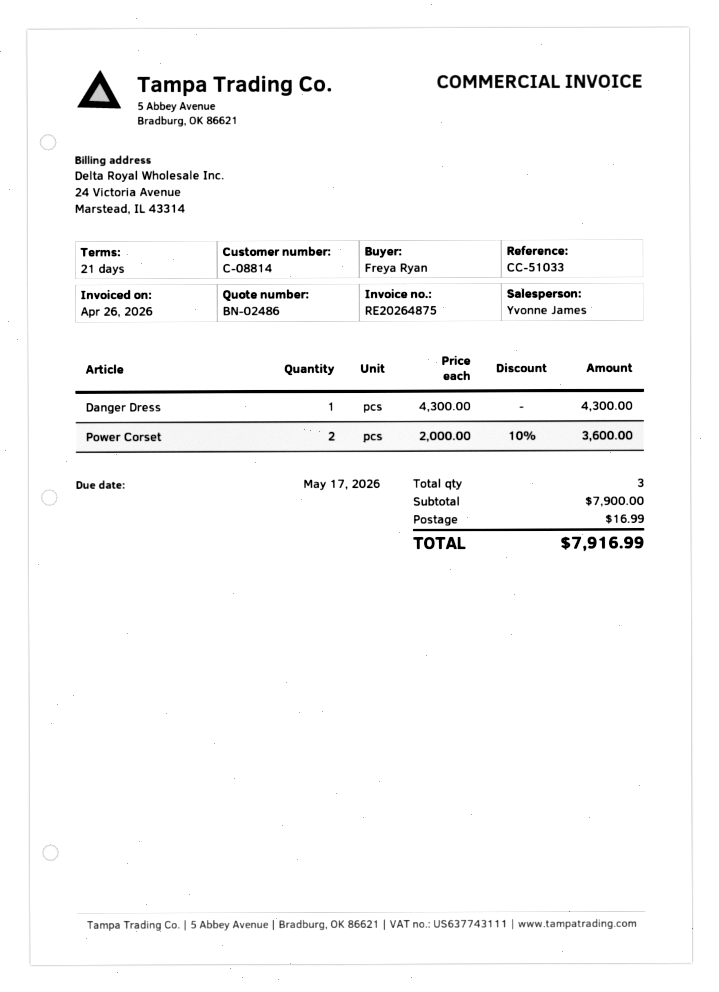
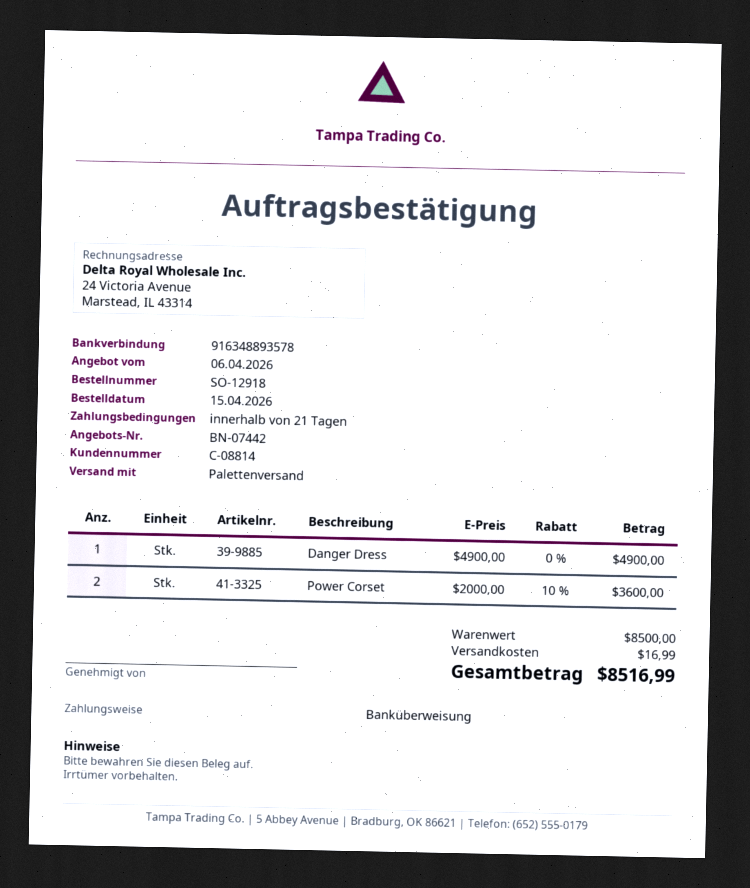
quote number: BN-02486 -> BN-07442
Danger Dress: 1 x 4300.00 = 4300.00 -> 1 x 4900.00 = 4900.00
subtotal: 7900.00 -> 8500.00
total: 7916.99 -> 8516.99

